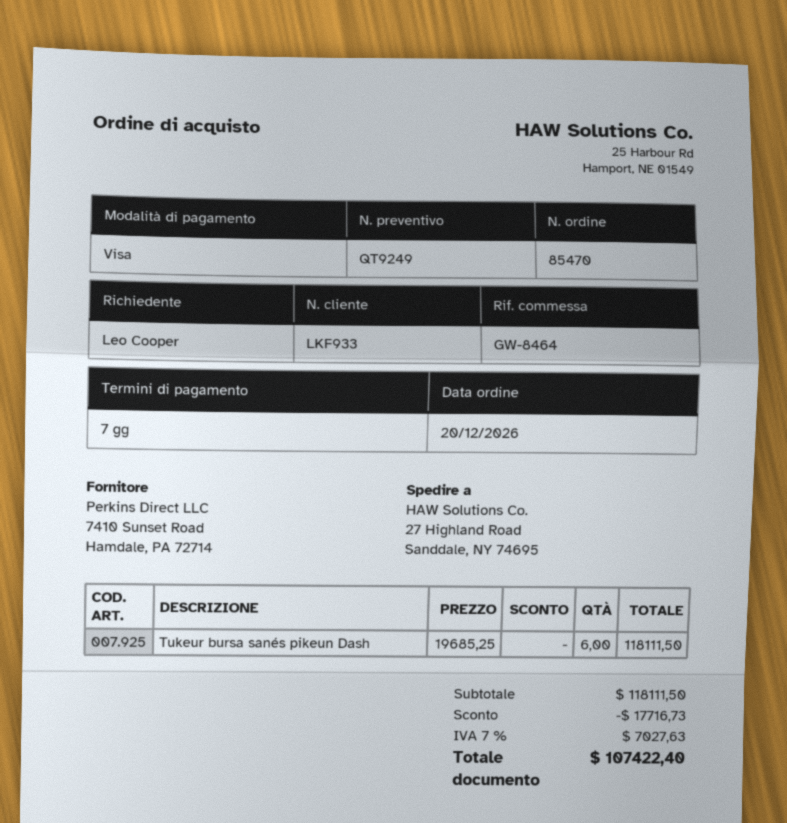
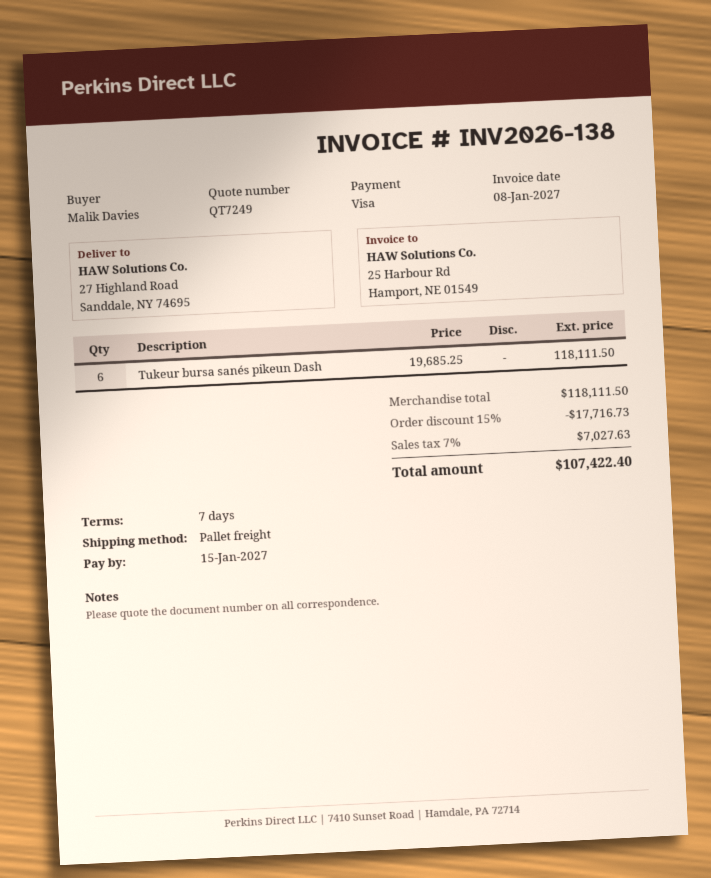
quote number: QT9249 -> QT7249
ordered by: Leo Cooper -> Malik Davies

